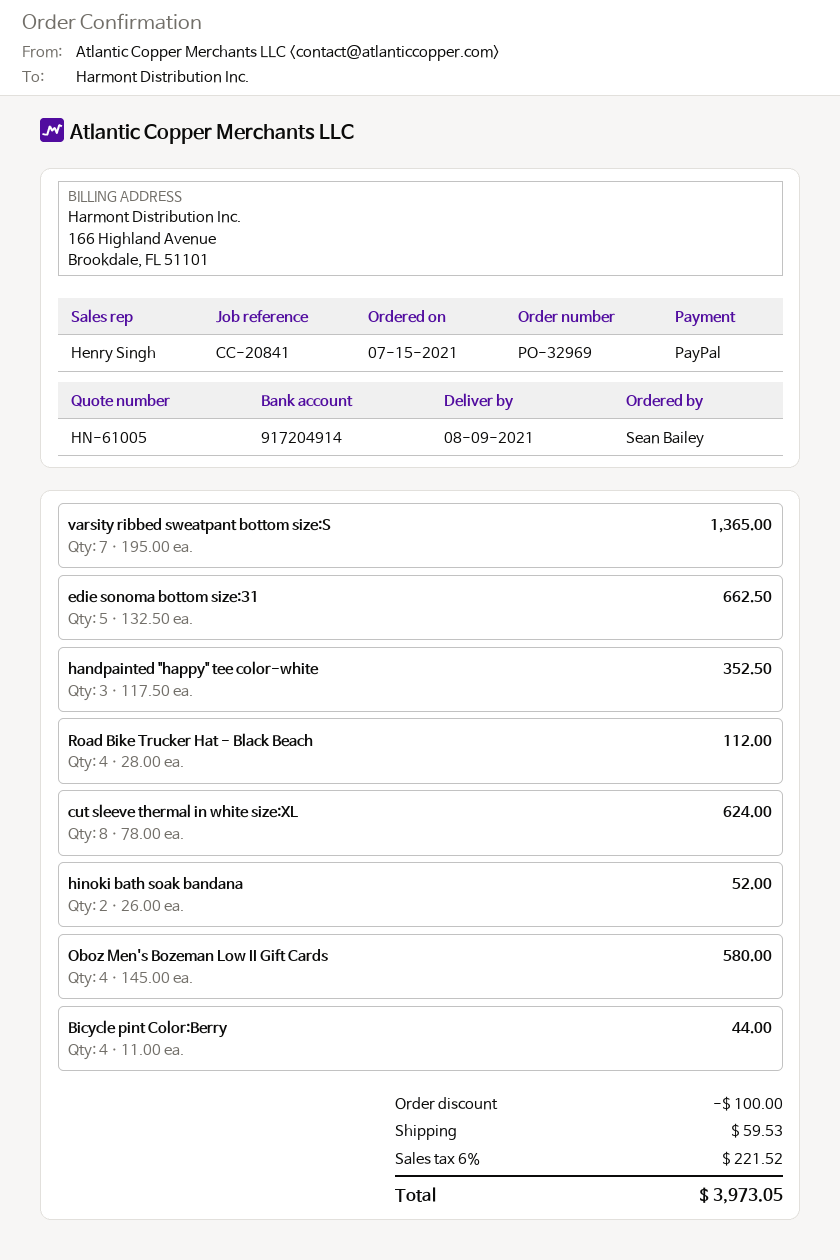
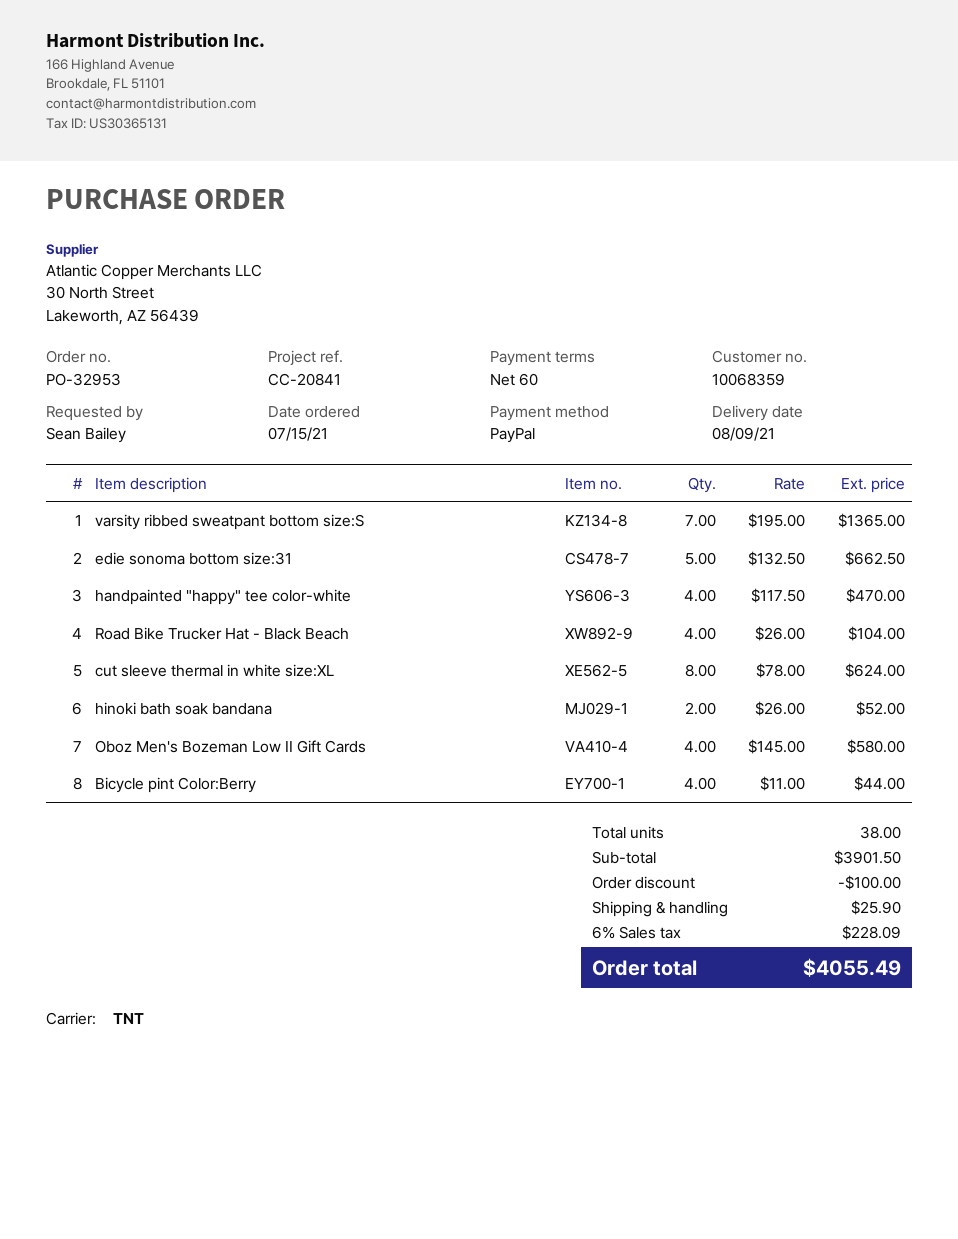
order number: PO-32969 -> PO-32953
handpainted "happy" tee color-white: 3 x 117.50 = 352.50 -> 4 x 117.50 = 470.00
Road Bike Trucker Hat - Black Beach: 4 x 28.00 = 112.00 -> 4 x 26.00 = 104.00
shipping: 59.53 -> 25.90
tax: 6% = 221.52 -> 6% = 228.09
total: 3973.05 -> 4055.49

